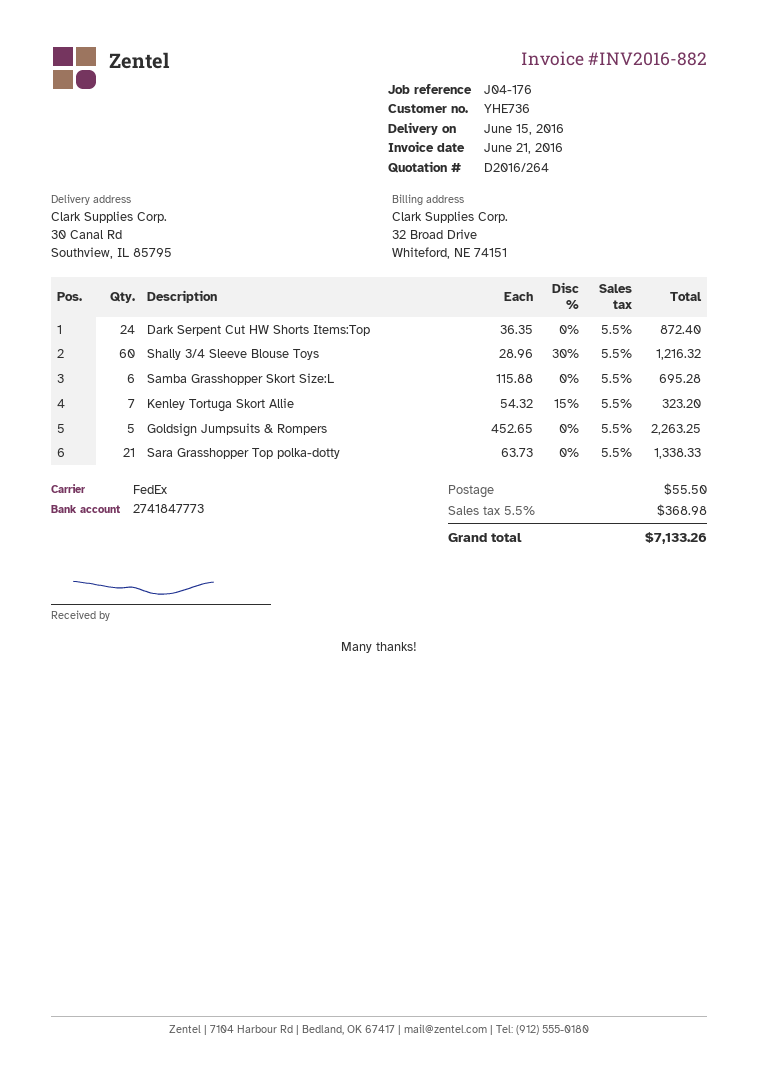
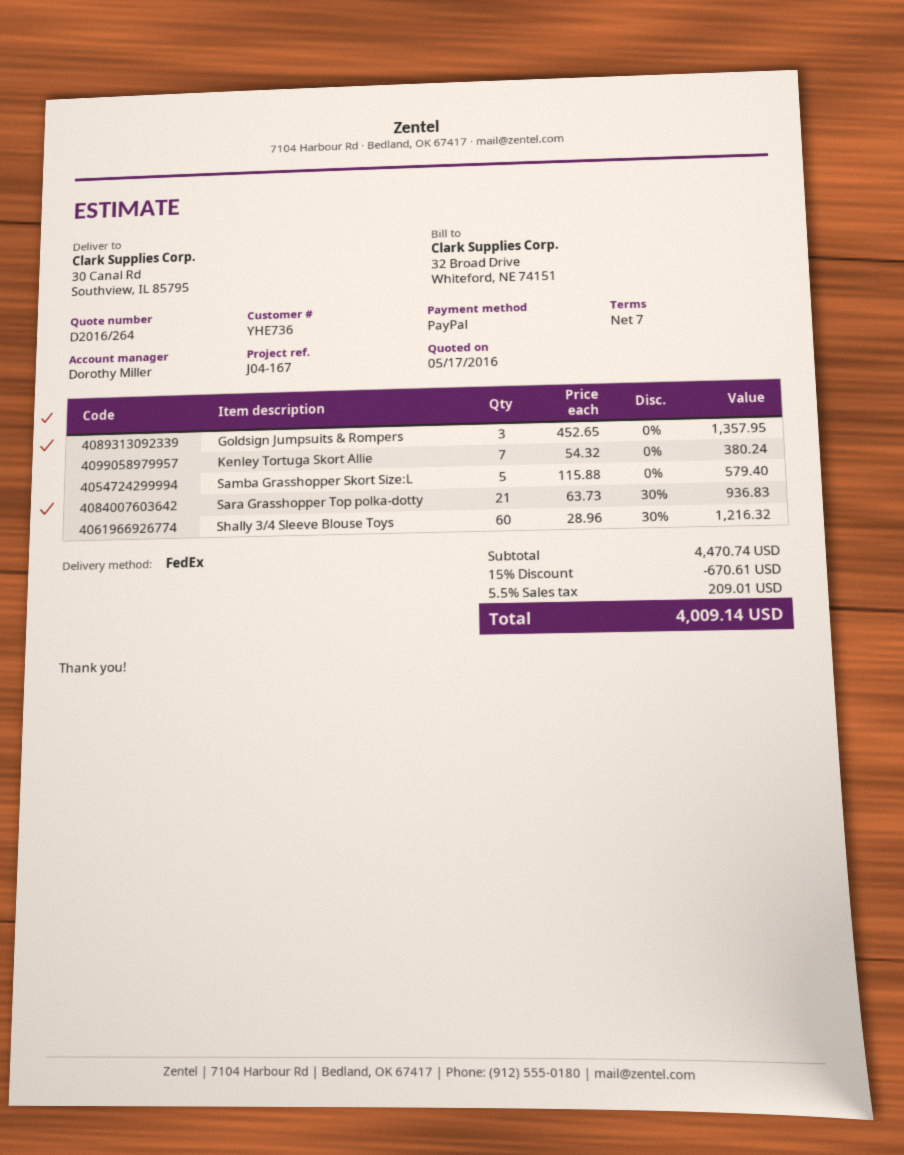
reference: J04-176 -> J04-167
Dark Serpent Cut HW Shorts Items:Top: 24 x 36.35 = 872.40 -> none
Samba Grasshopper Skort Size:L: 6 x 115.88 = 695.28 -> 5 x 115.88 = 579.40
Kenley Tortuga Skort Allie: 7 x 54.32 - 15% = 323.20 -> 7 x 54.32 = 380.24
Goldsign Jumpsuits & Rompers: 5 x 452.65 = 2263.25 -> 3 x 452.65 = 1357.95
Sara Grasshopper Top polka-dotty: 21 x 63.73 = 1338.33 -> 21 x 63.73 - 30% = 936.83
discount: none -> 15% = 670.61
shipping: 55.50 -> none
tax: 5.5% = 368.98 -> 5.5% = 209.01
total: 7133.26 -> 4009.14

